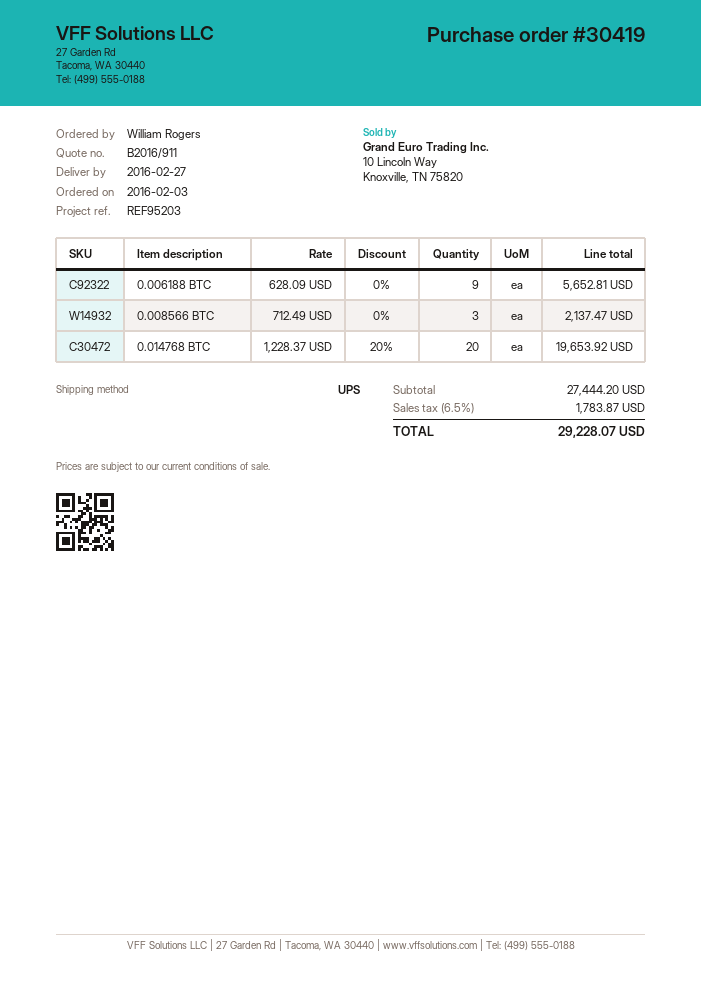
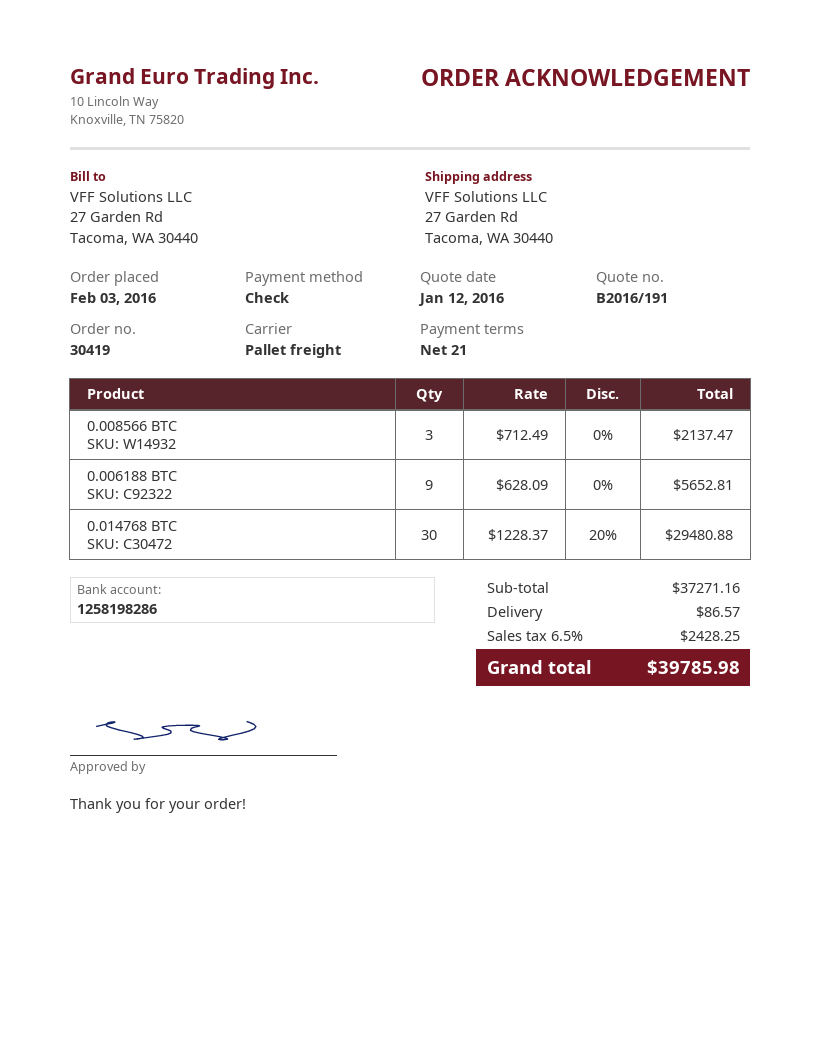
quote number: B2016/911 -> B2016/191
shipping method: UPS -> pallet freight
0.014768 BTC: 20 x 1228.37 - 20% = 19653.92 -> 30 x 1228.37 - 20% = 29480.88
subtotal: 27444.20 -> 37271.16
shipping: none -> 86.57
tax: 6.5% = 1783.87 -> 6.5% = 2428.25
total: 29228.07 -> 39785.98

